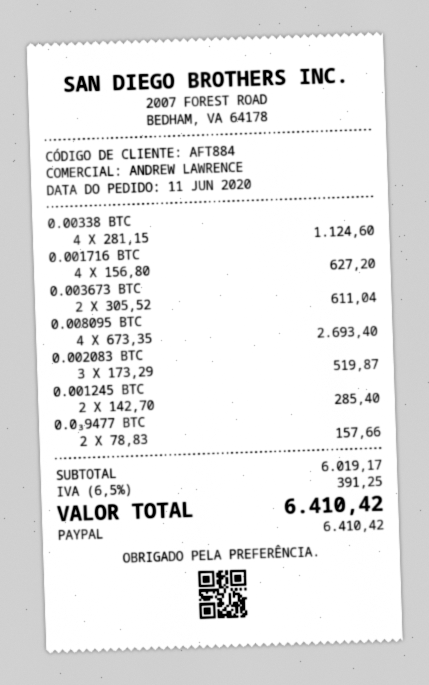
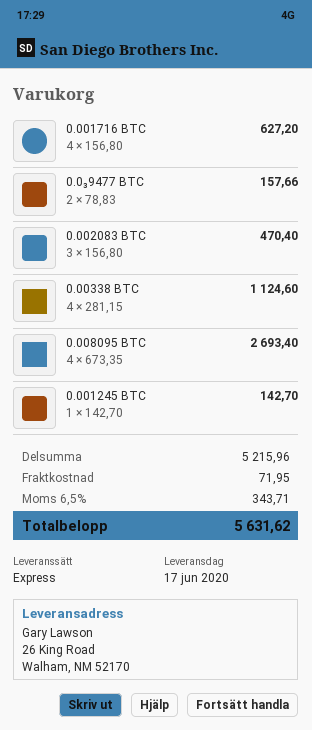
0.003673 BTC: 2 x 305.52 = 611.04 -> none
0.002083 BTC: 3 x 173.29 = 519.87 -> 3 x 156.80 = 470.40
0.001245 BTC: 2 x 142.70 = 285.40 -> 1 x 142.70 = 142.70
subtotal: 6019.17 -> 5215.96
shipping: none -> 71.95
tax: 6.5% = 391.25 -> 6.5% = 343.71
total: 6410.42 -> 5631.62

